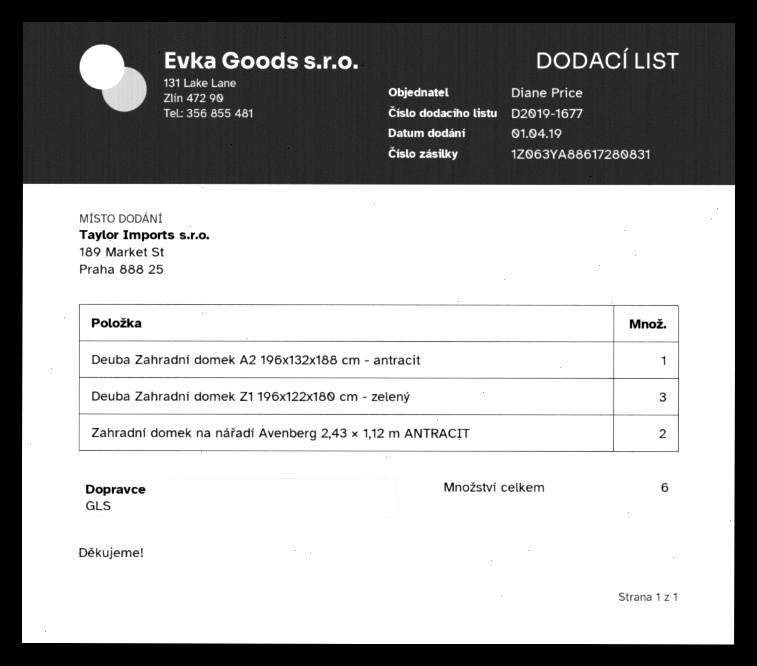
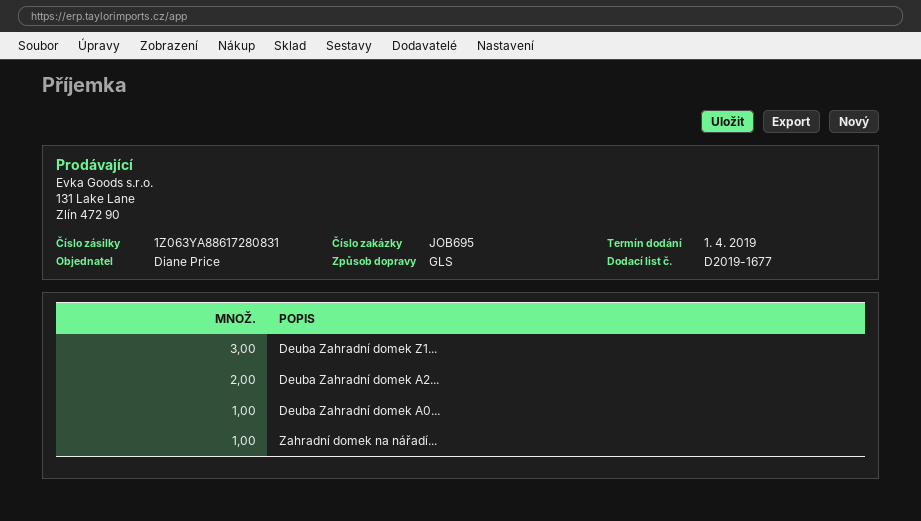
Deuba Zahradní domek A2 196x132x188 cm - antracit: 1 -> 2
Zahradní domek na nářadí Avenberg 2,43 × 1,12 m ANTRACIT: 2 -> 1
Deuba Zahradní domek A0...: none -> 1

